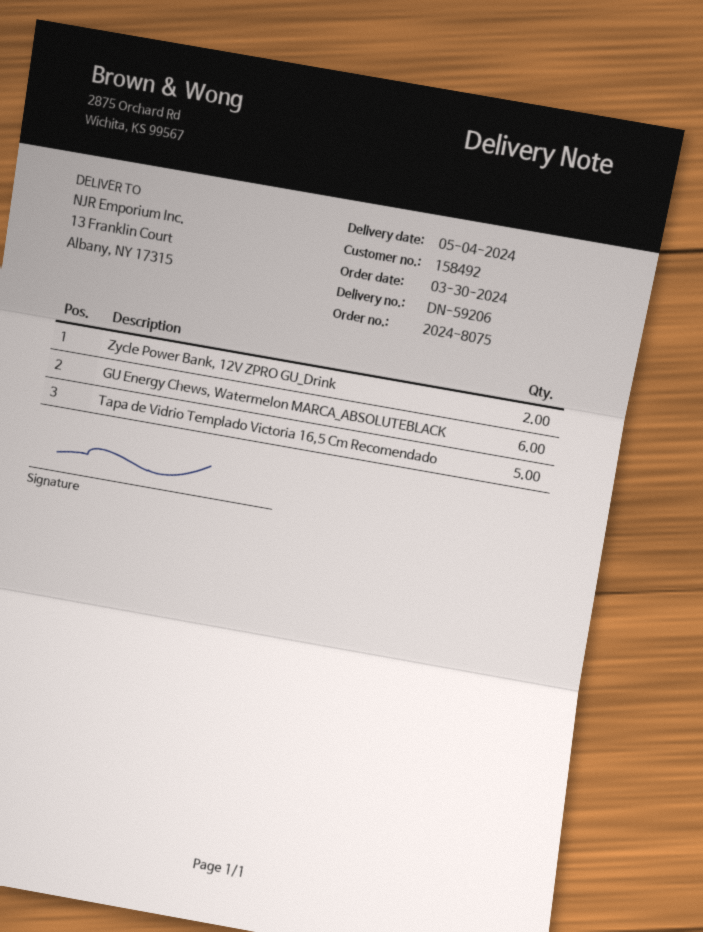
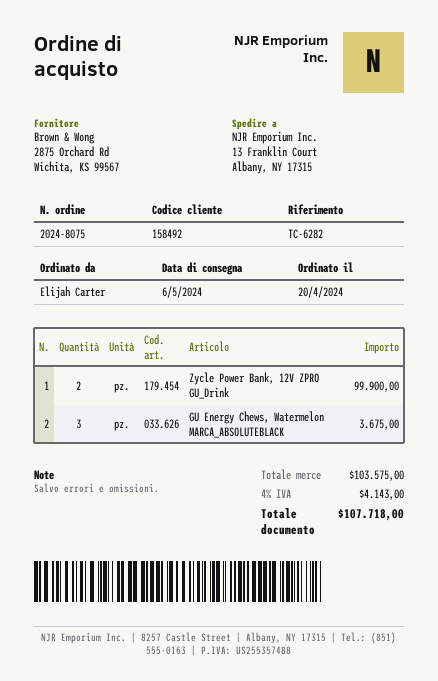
order date: 2024-03-30 -> 2024-04-20
delivery date: 2024-05-04 -> 2024-05-06
GU Energy Chews, Watermelon MARCA_ABSOLUTEBLACK: 6 -> 3
Tapa de Vidrio Templado Victoria 16,5 Cm Recomendado: 5 -> none

